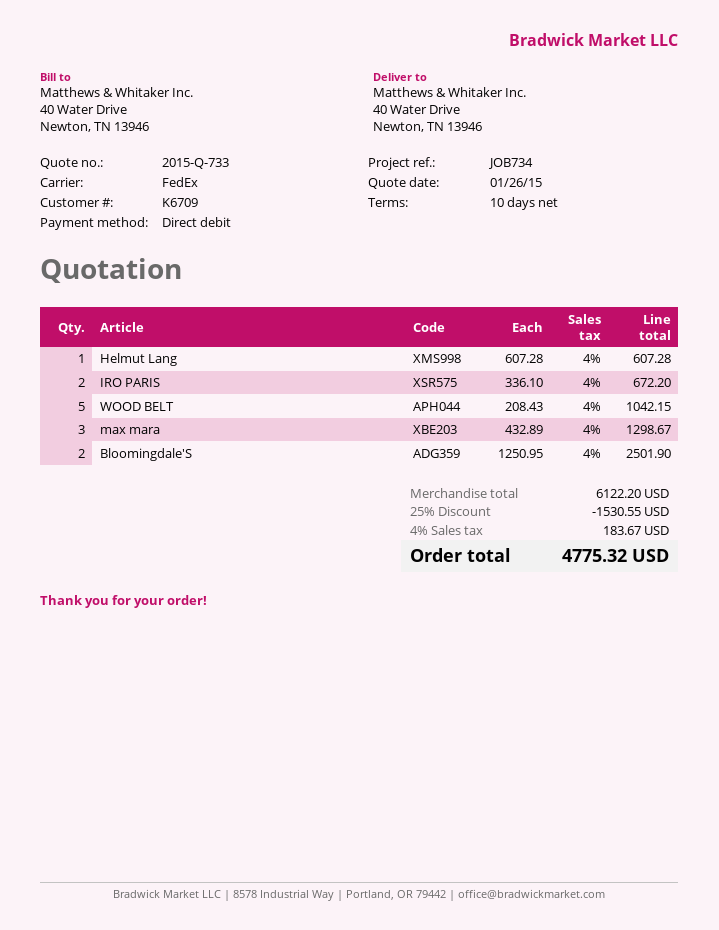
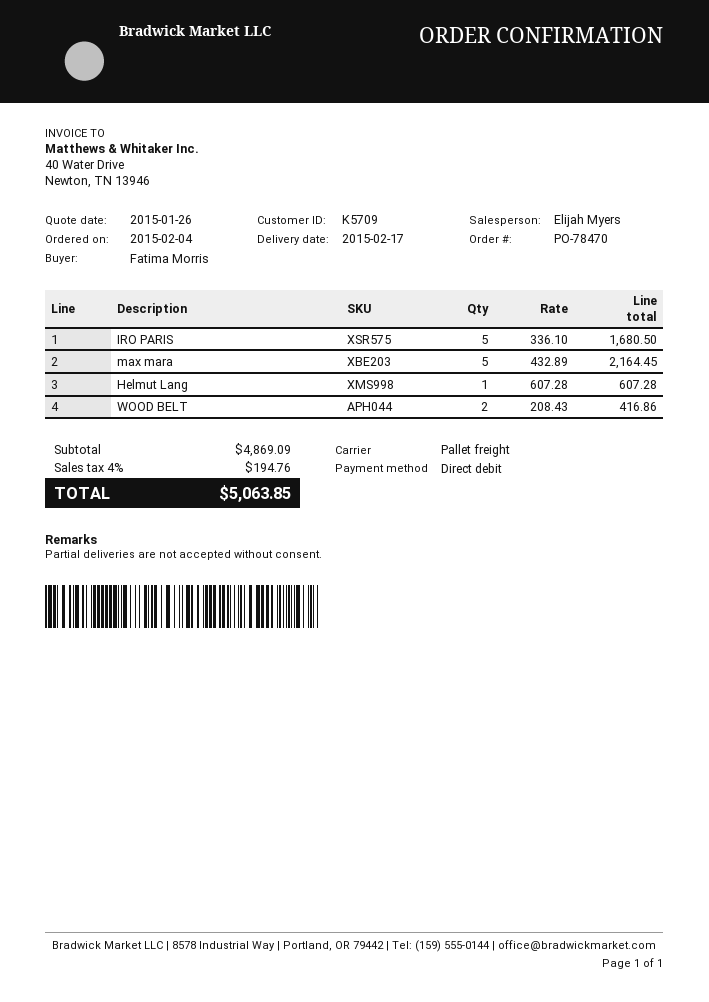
customer number: K6709 -> K5709
shipping method: FedEx -> pallet freight
IRO PARIS: 2 x 336.10 = 672.20 -> 5 x 336.10 = 1680.50
WOOD BELT: 5 x 208.43 = 1042.15 -> 2 x 208.43 = 416.86
max mara: 3 x 432.89 = 1298.67 -> 5 x 432.89 = 2164.45
Bloomingdale'S: 2 x 1250.95 = 2501.90 -> none
subtotal: 6122.20 -> 4869.09
discount: 25% = 1530.55 -> none
tax: 4% = 183.67 -> 4% = 194.76
total: 4775.32 -> 5063.85

